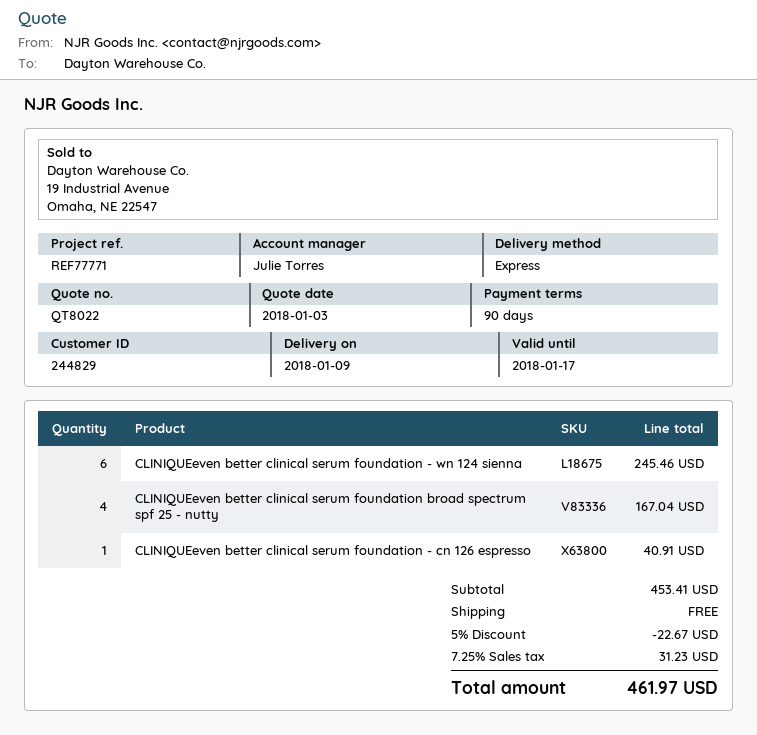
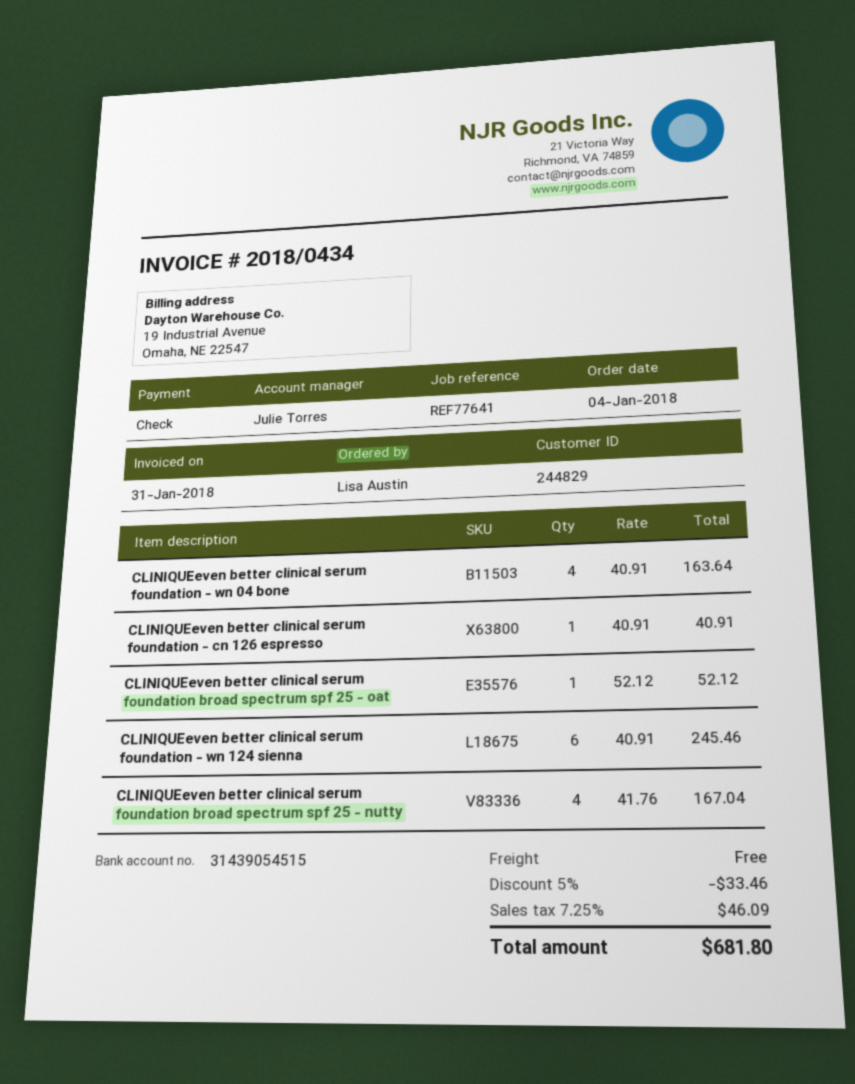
reference: REF77771 -> REF77641
CLINIQUEeven better clinical serum foundation - wn 04 bone: none -> 4 for 163.64
CLINIQUEeven better clinical serum foundation broad spectrum spf 25 - oat: none -> 1 for 52.12
discount: 5% = 22.67 -> 5% = 33.46
tax: 7.25% = 31.23 -> 7.25% = 46.09
total: 461.97 -> 681.80

